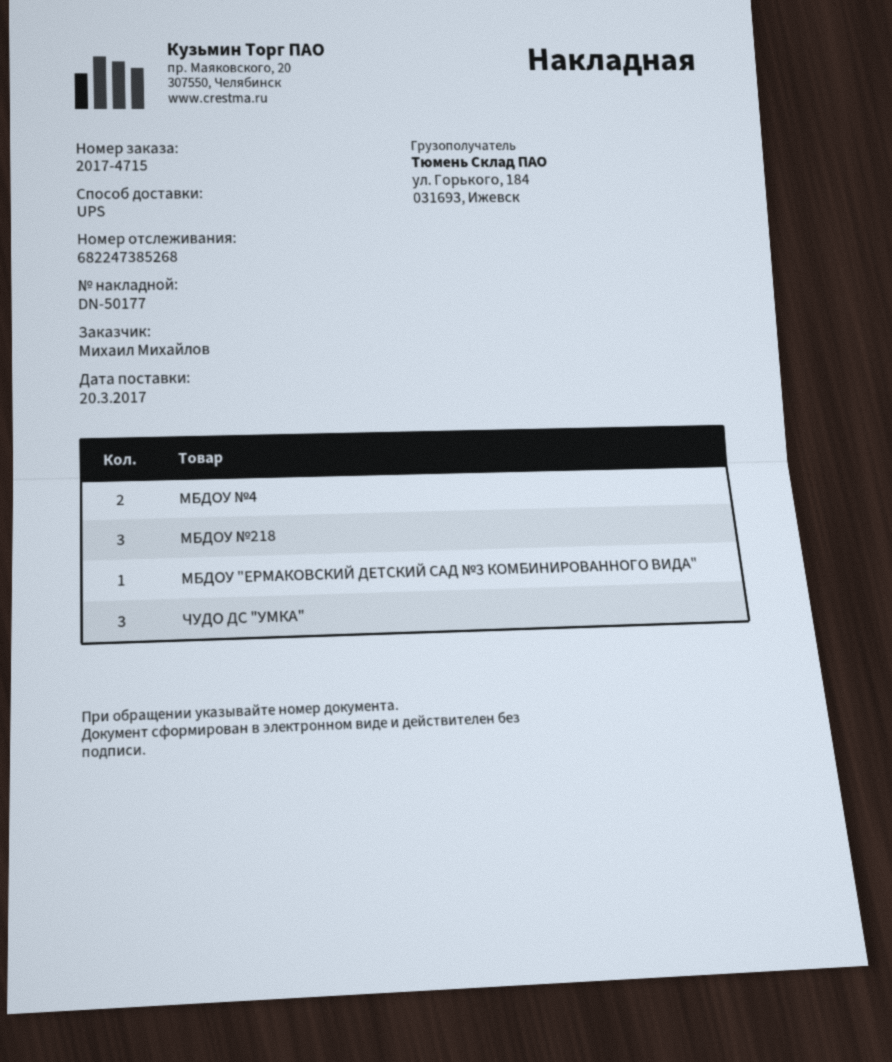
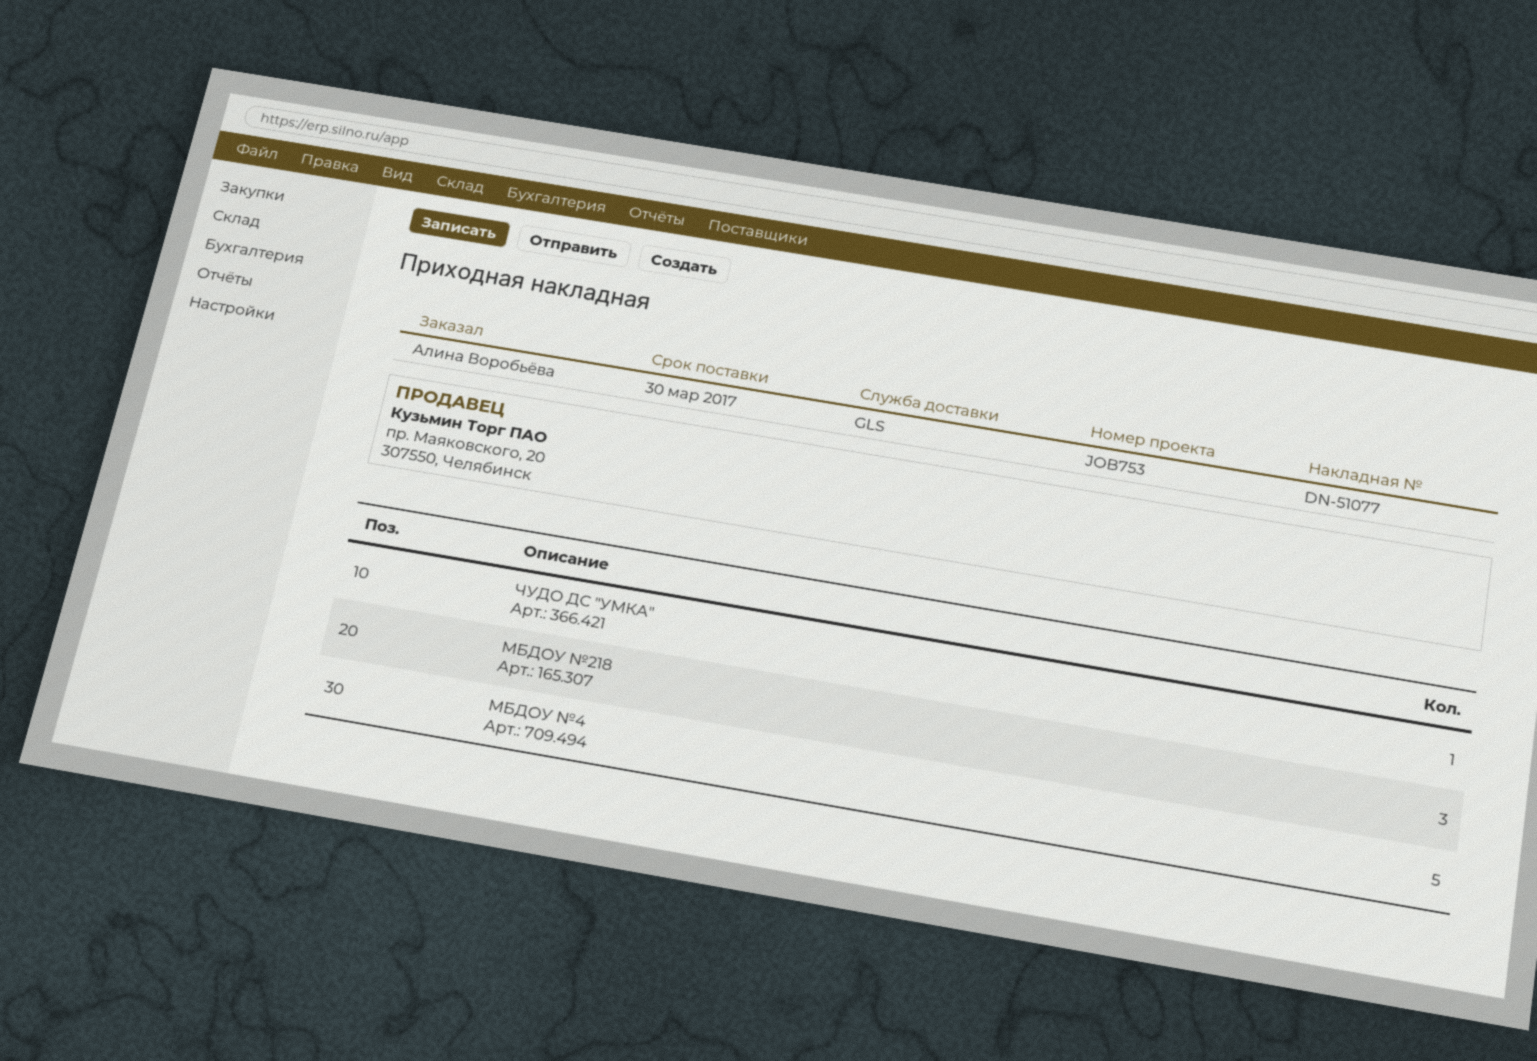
delivery note number: DN-50177 -> DN-51077
delivery date: 2017-03-20 -> 2017-03-30
ordered by: Михаил Михайлов -> Алина Воробьёва
shipping method: UPS -> GLS
МБДОУ №4: 2 -> 5
МБДОУ "ЕРМАКОВСКИЙ ДЕТСКИЙ САД №3 КОМБИНИРОВАННОГО ВИДА": 1 -> none
ЧУДО ДС "УМКА": 3 -> 1

